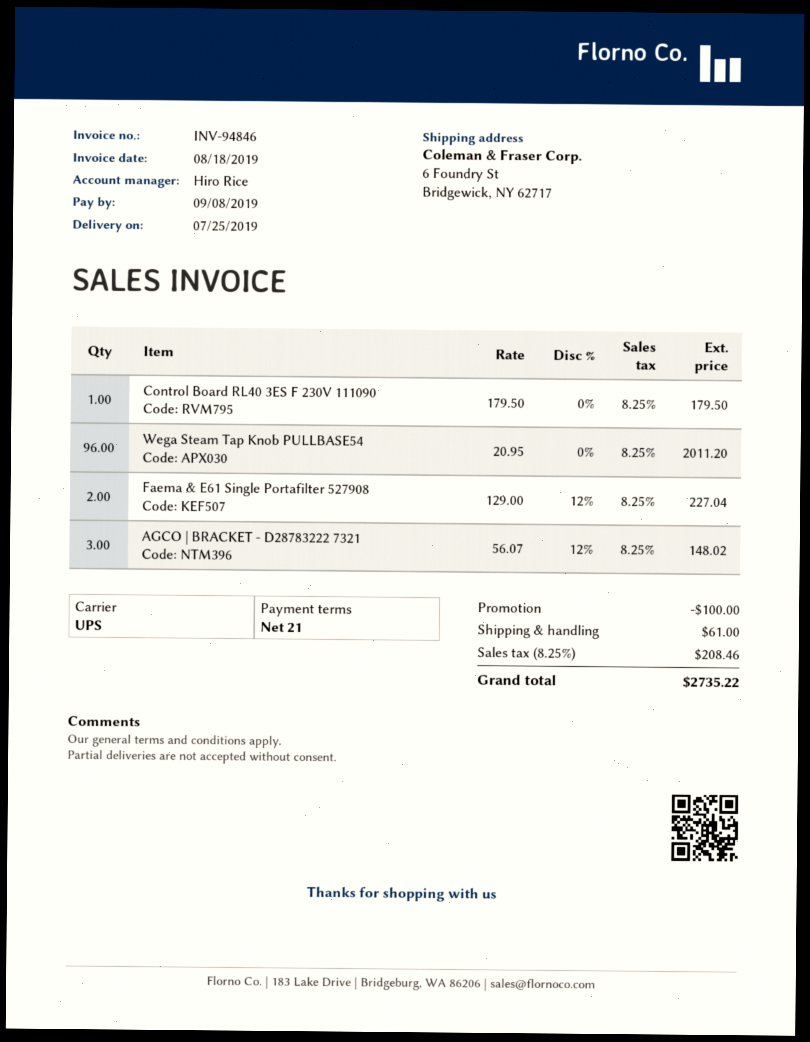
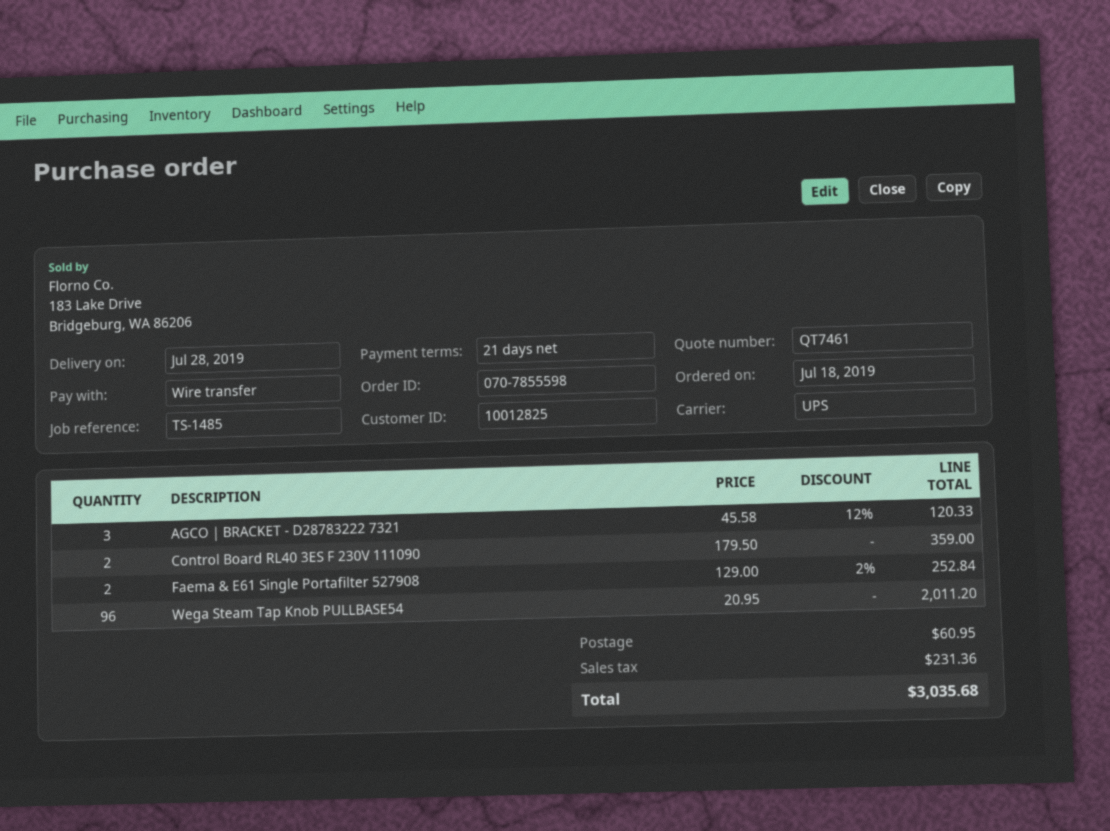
delivery date: 2019-07-25 -> 2019-07-28
Control Board RL40 3ES F 230V 111090: 1 x 179.50 = 179.50 -> 2 x 179.50 = 359.00
Faema & E61 Single Portafilter 527908: 2 x 129.00 - 12% = 227.04 -> 2 x 129.00 - 2% = 252.84
AGCO | BRACKET - D28783222 7321: 3 x 56.07 - 12% = 148.02 -> 3 x 45.58 - 12% = 120.33
discount: 100.00 -> none
shipping: 61.00 -> 60.95
tax: 208.46 -> 231.36
total: 2735.22 -> 3035.68

